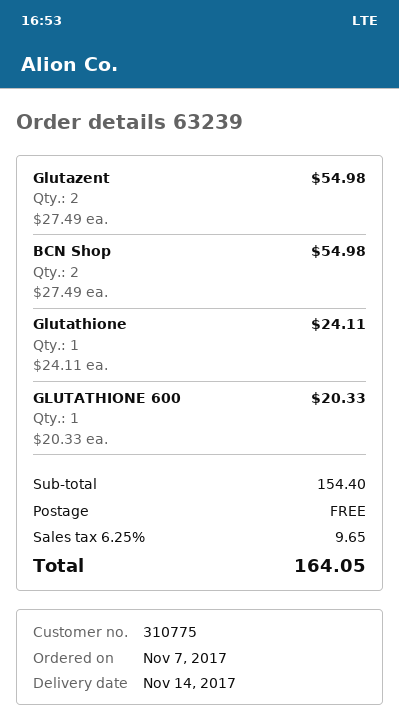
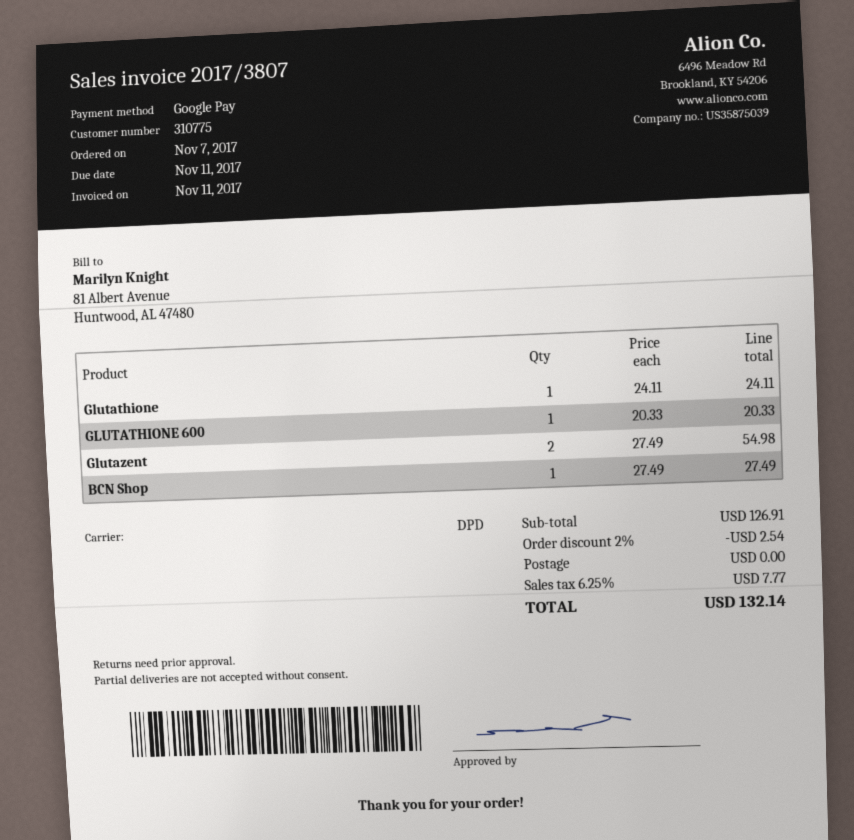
BCN Shop: 2 x 27.49 = 54.98 -> 1 x 27.49 = 27.49
subtotal: 154.40 -> 126.91
discount: none -> 2% = 2.54
tax: 6.25% = 9.65 -> 6.25% = 7.77
total: 164.05 -> 132.14

